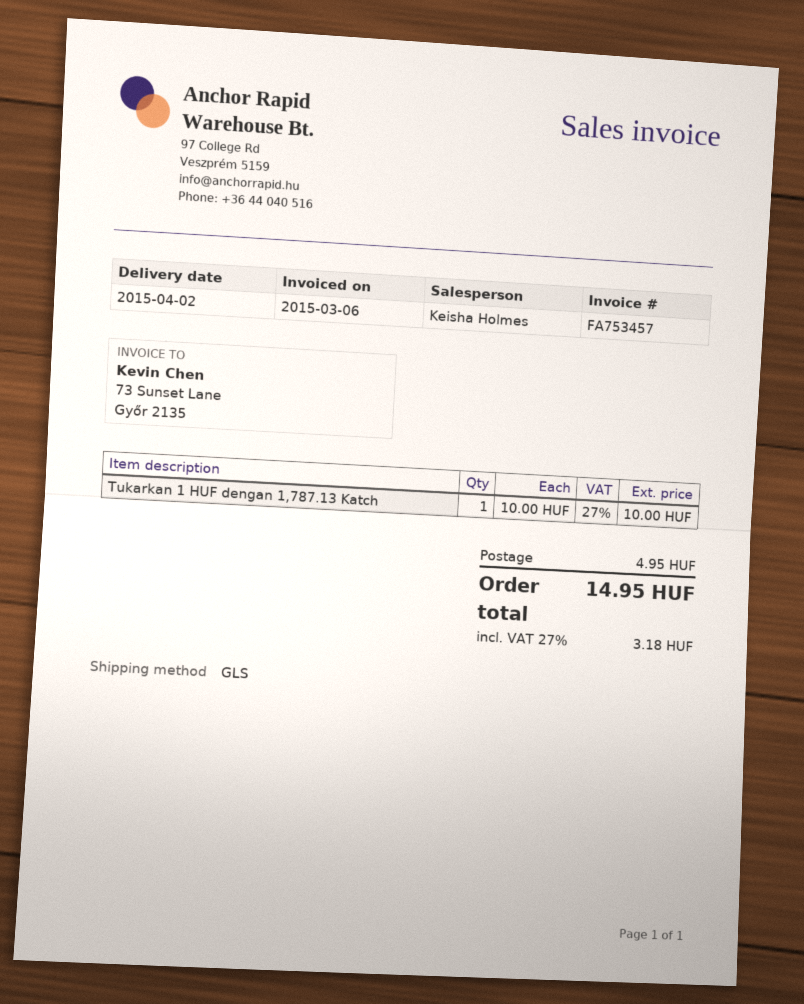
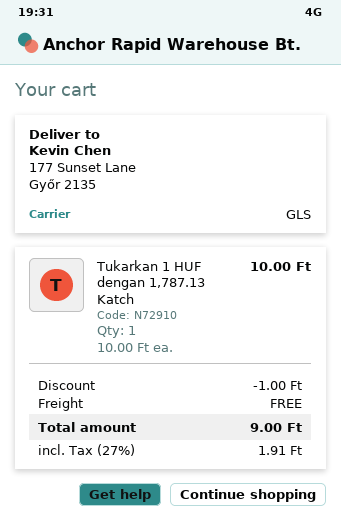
discount: none -> 1.00
shipping: 4.95 -> 0.00
tax: 27% = 3.18 -> 27% = 1.91
total: 14.95 -> 9.00

